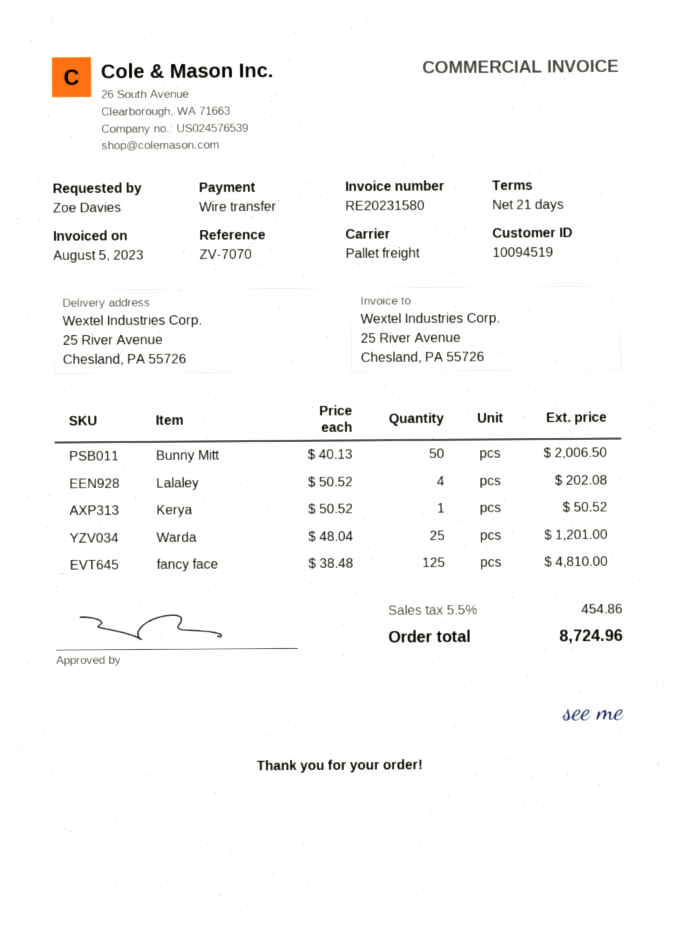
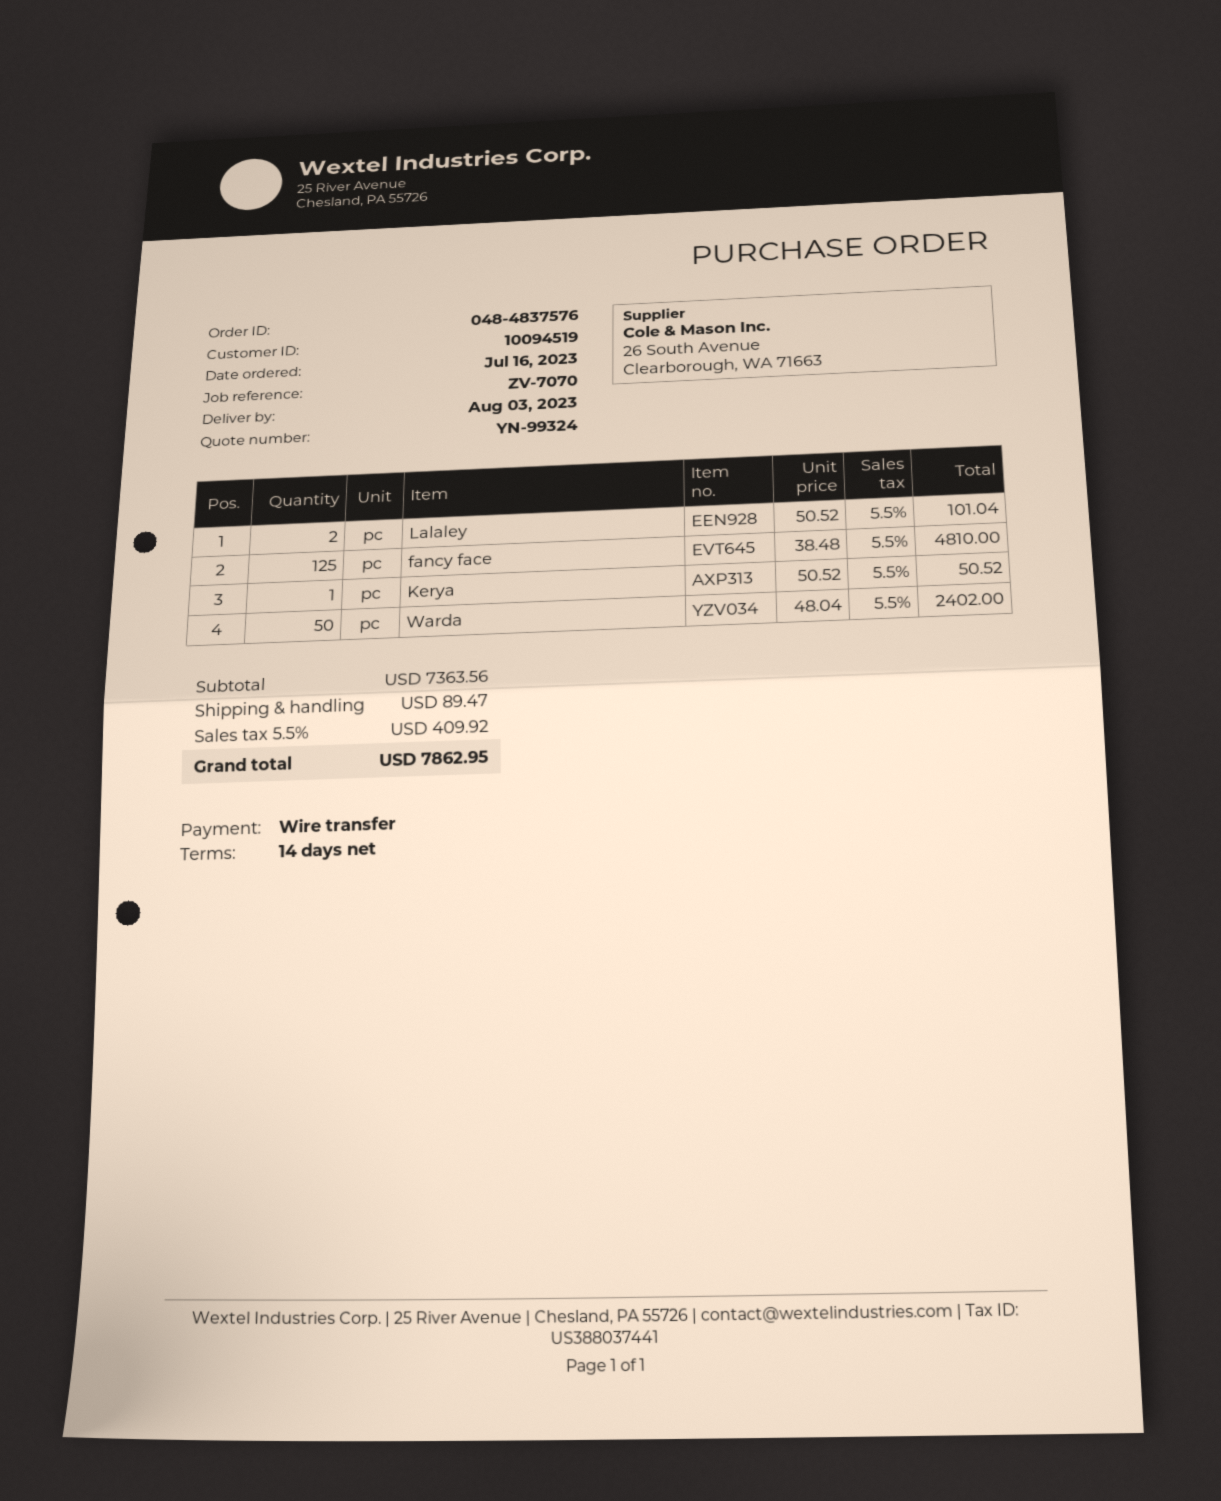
payment terms: 21 days -> 14 days
Bunny Mitt: 50 x 40.13 = 2006.50 -> none
Lalaley: 4 x 50.52 = 202.08 -> 2 x 50.52 = 101.04
Warda: 25 x 48.04 = 1201.00 -> 50 x 48.04 = 2402.00
shipping: none -> 89.47
tax: 5.5% = 454.86 -> 5.5% = 409.92
total: 8724.96 -> 7862.95

